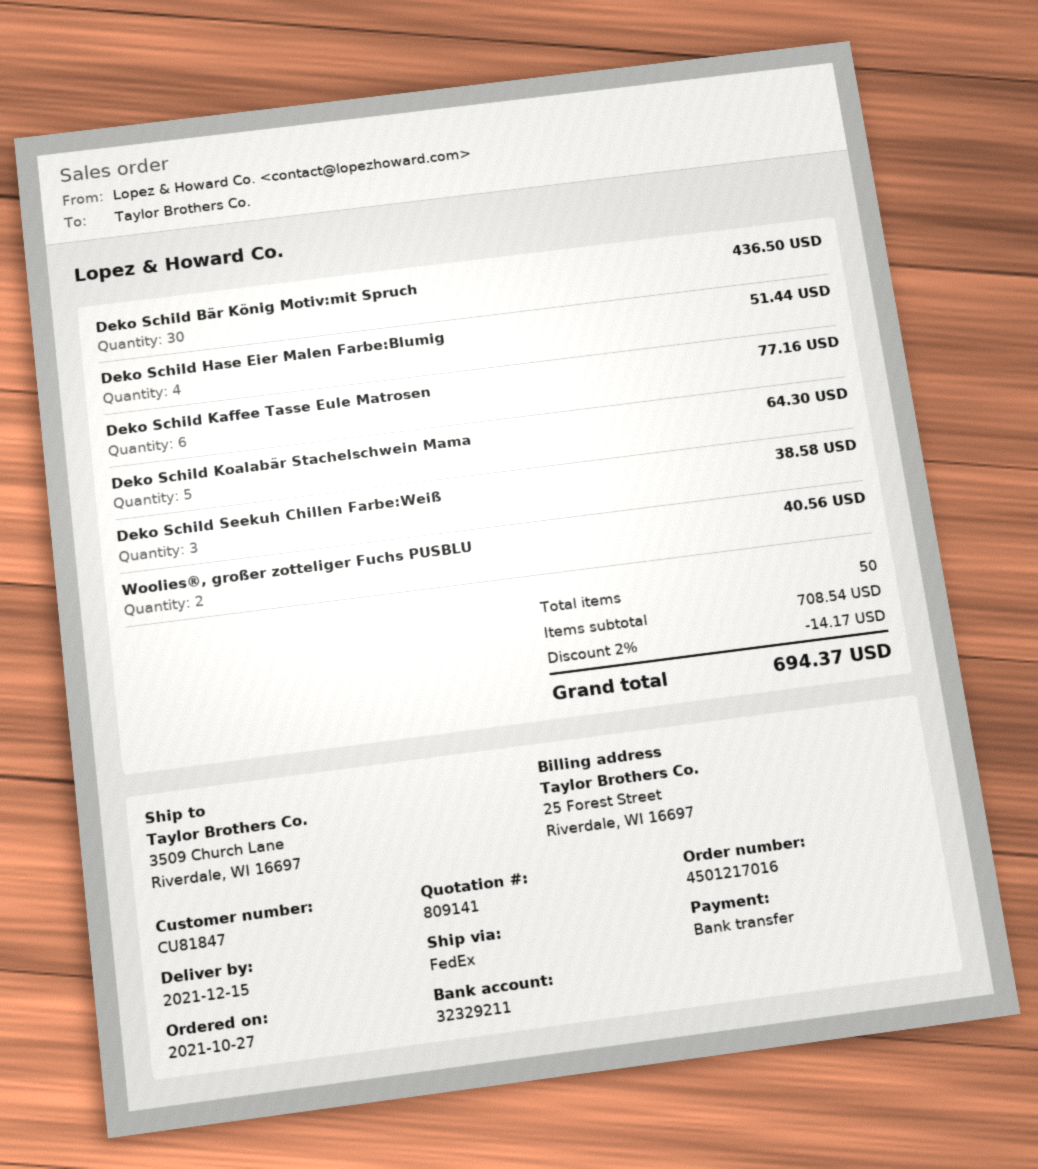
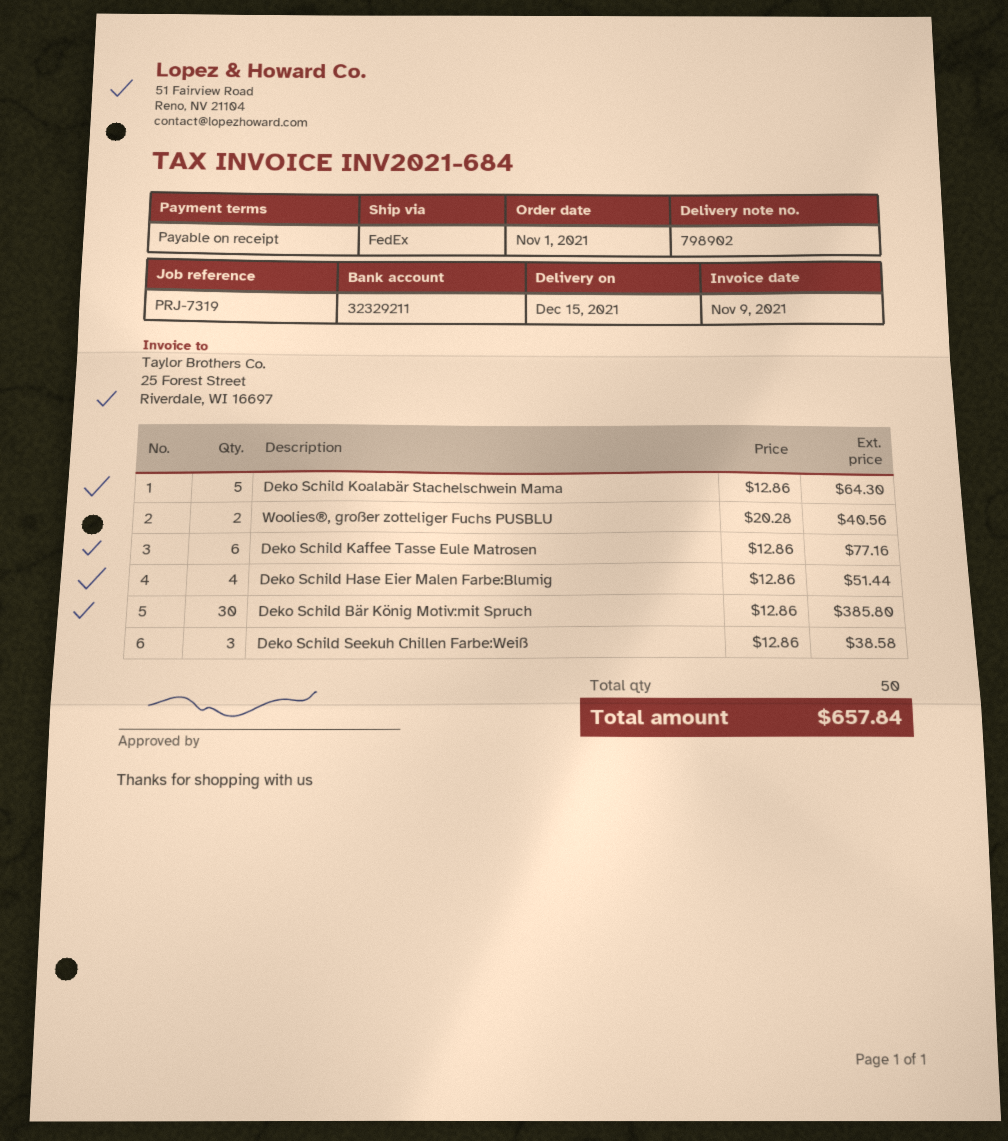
order date: 2021-10-27 -> 2021-11-01
Deko Schild Bär König Motiv:mit Spruch: 30 for 436.50 -> 30 for 385.80
discount: 2% = 14.17 -> none
total: 694.37 -> 657.84

